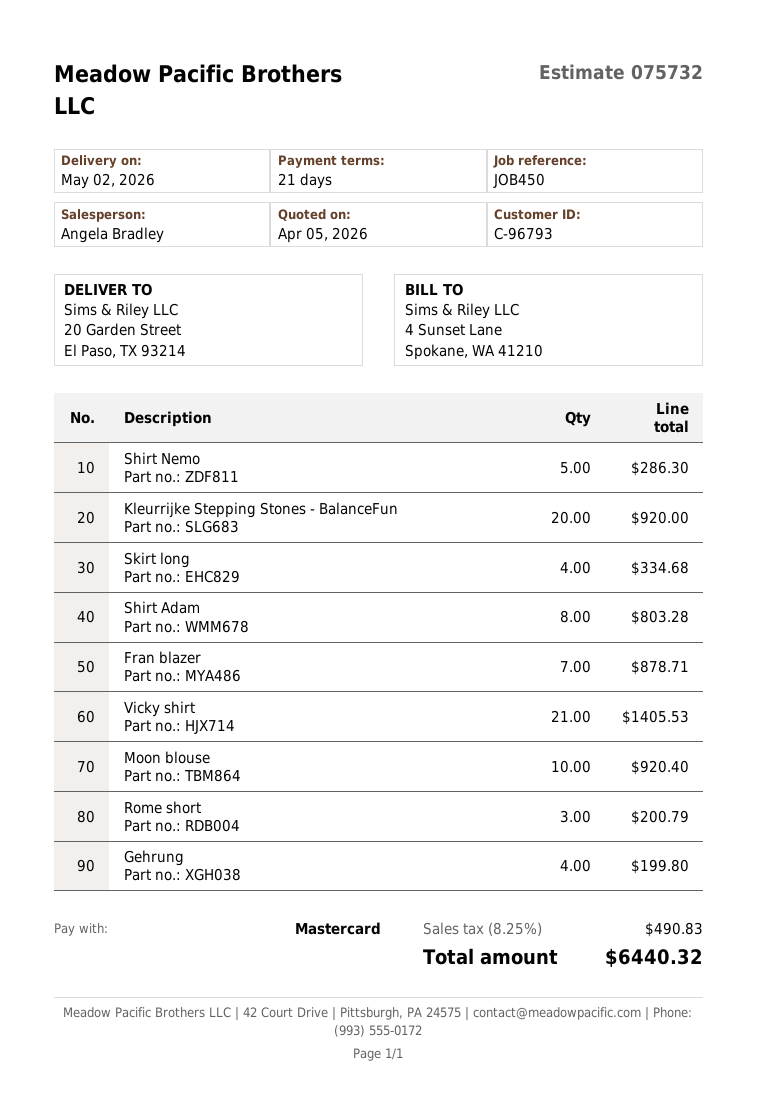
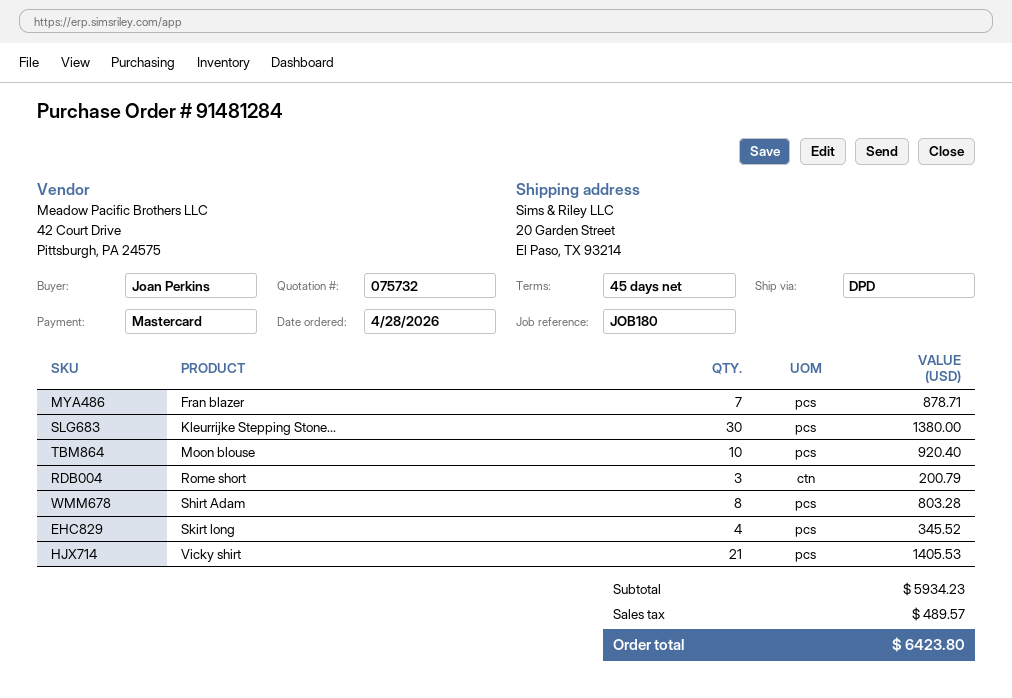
payment terms: 21 days -> 45 days
reference: JOB450 -> JOB180
Shirt Nemo: 5 for 286.30 -> none
Kleurrijke Stepping Stones - BalanceFun: 20 for 920.00 -> 30 for 1380.00
Skirt long: 4 for 334.68 -> 4 for 345.52
Gehrung: 4 for 199.80 -> none
tax: 490.83 -> 489.57
total: 6440.32 -> 6423.80

